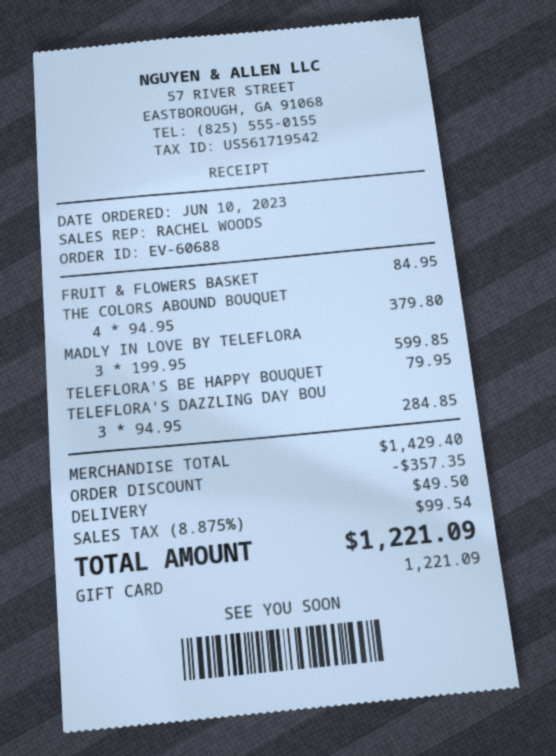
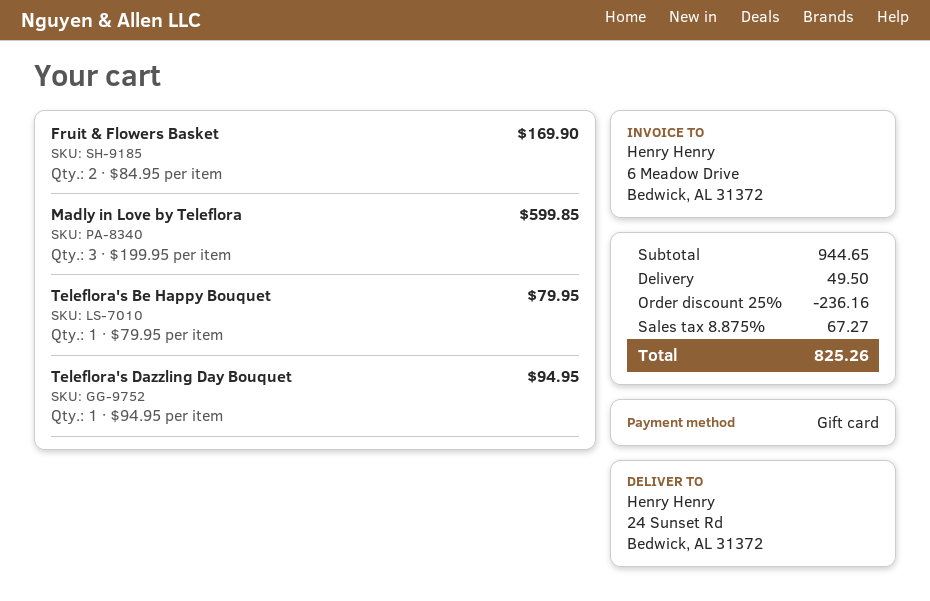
FRUIT & FLOWERS BASKET: 1 x 84.95 = 84.95 -> 2 x 84.95 = 169.90
THE COLORS ABOUND BOUQUET: 4 x 94.95 = 379.80 -> none
TELEFLORA'S DAZZLING DAY BOU: 3 x 94.95 = 284.85 -> 1 x 94.95 = 94.95
subtotal: 1429.40 -> 944.65
discount: 357.35 -> 236.16
tax: 8.875% = 99.54 -> 8.875% = 67.27
total: 1221.09 -> 825.26

